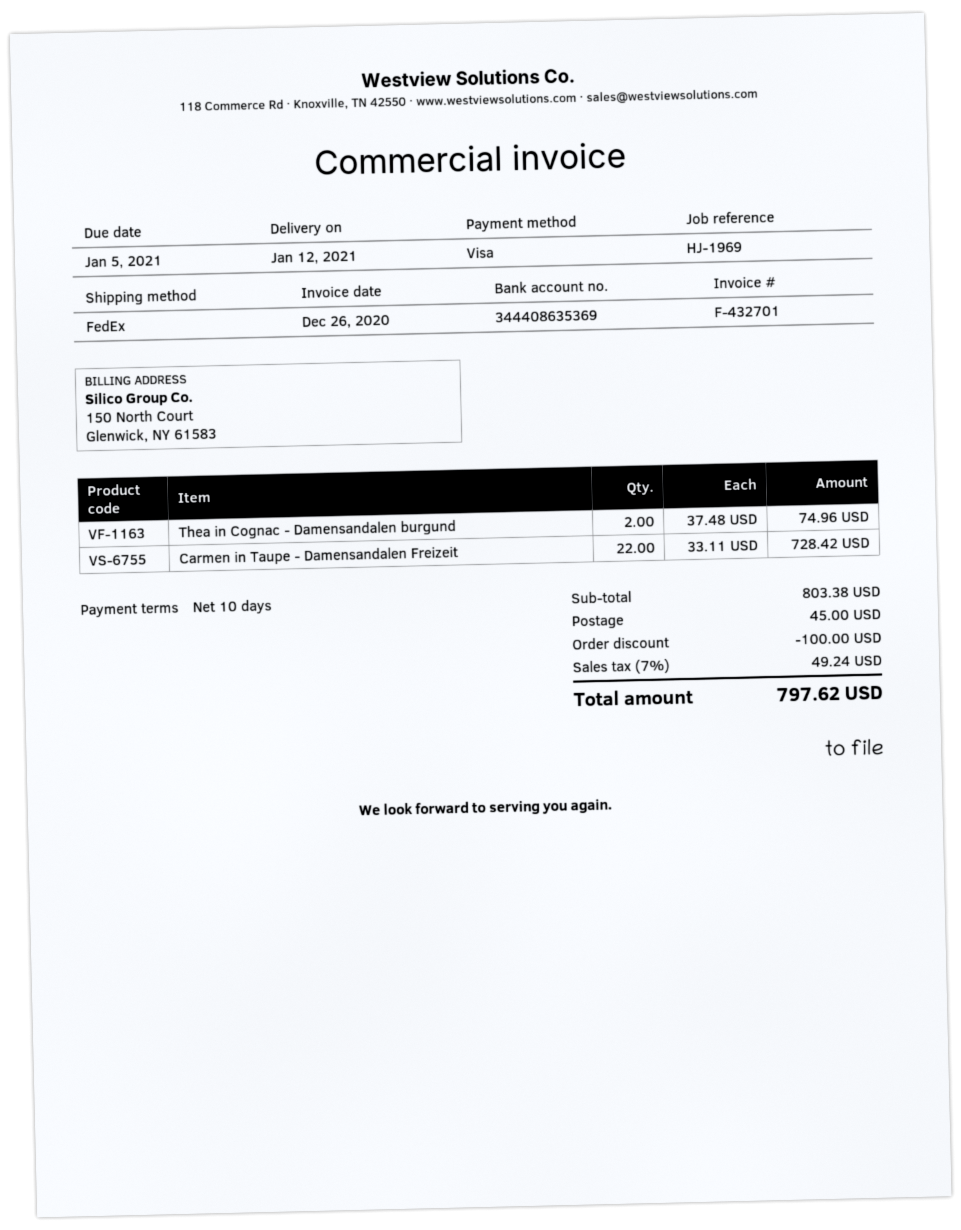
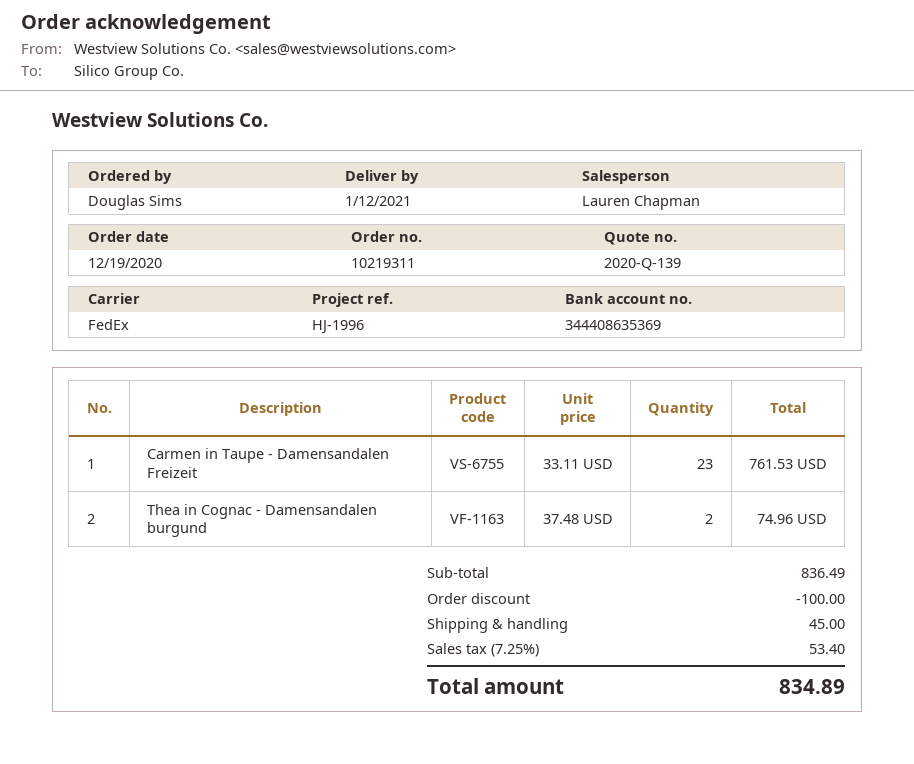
reference: HJ-1969 -> HJ-1996
Carmen in Taupe - Damensandalen Freizeit: 22 x 33.11 = 728.42 -> 23 x 33.11 = 761.53
subtotal: 803.38 -> 836.49
tax: 7% = 49.24 -> 7.25% = 53.40
total: 797.62 -> 834.89

